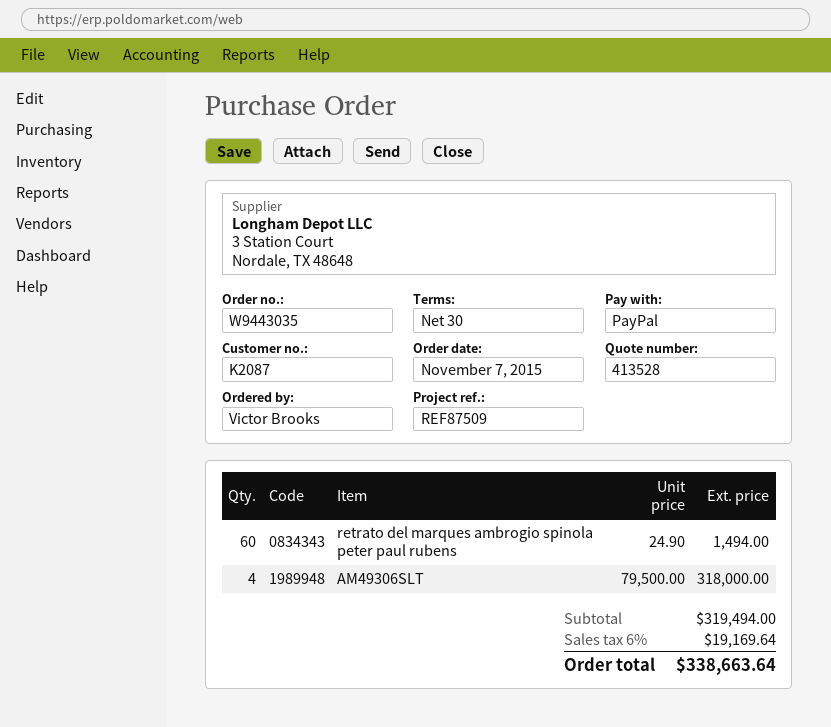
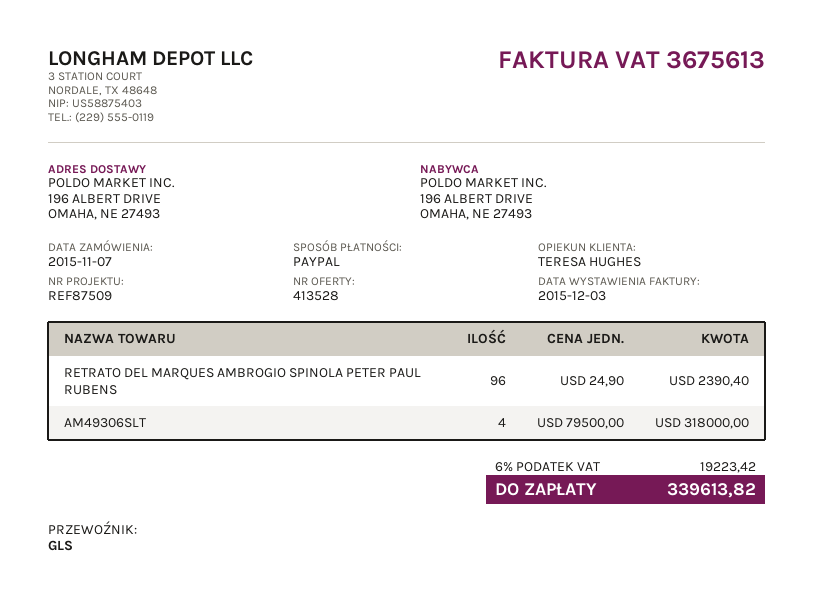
retrato del marques ambrogio spinola peter paul rubens: 60 x 24.90 = 1494.00 -> 96 x 24.90 = 2390.40
tax: 6% = 19169.64 -> 6% = 19223.42
total: 338663.64 -> 339613.82

